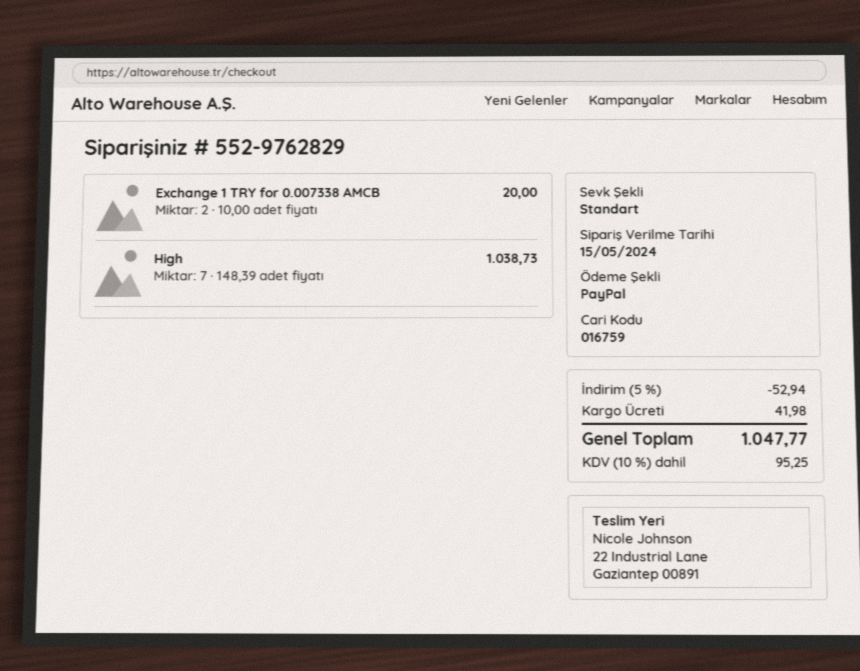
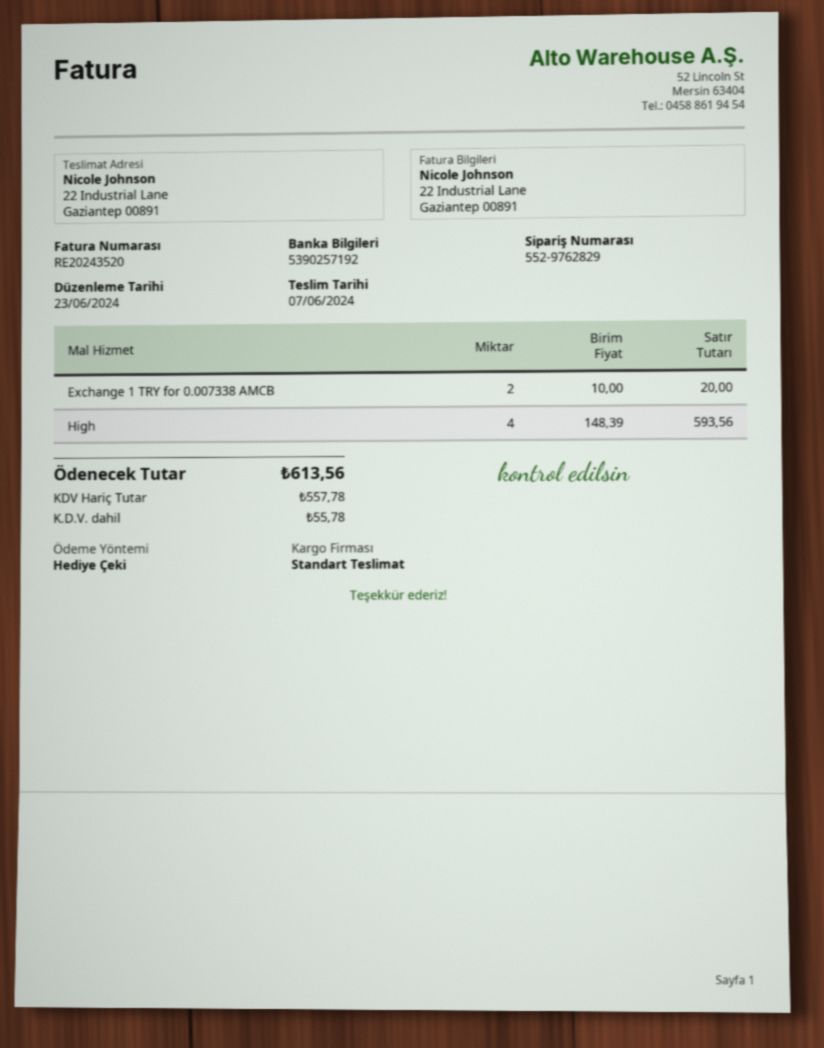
payment method: PayPal -> gift card
High: 7 x 148.39 = 1038.73 -> 4 x 148.39 = 593.56
discount: 5% = 52.94 -> none
shipping: 41.98 -> none
tax: 95.25 -> 55.78
total: 1047.77 -> 613.56

